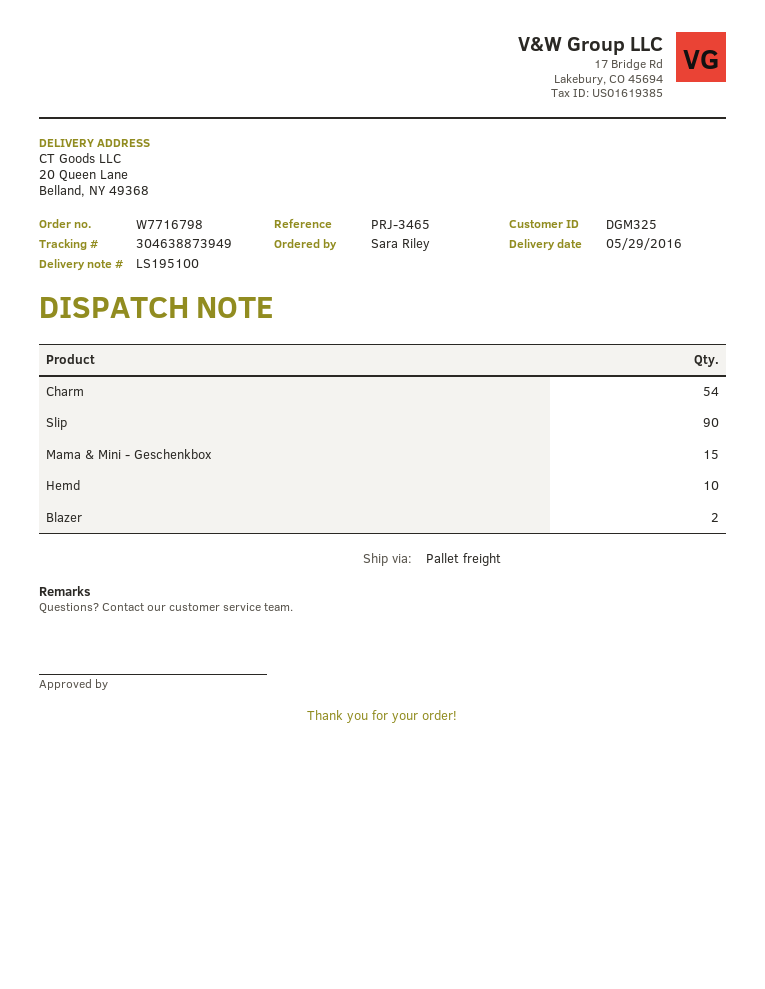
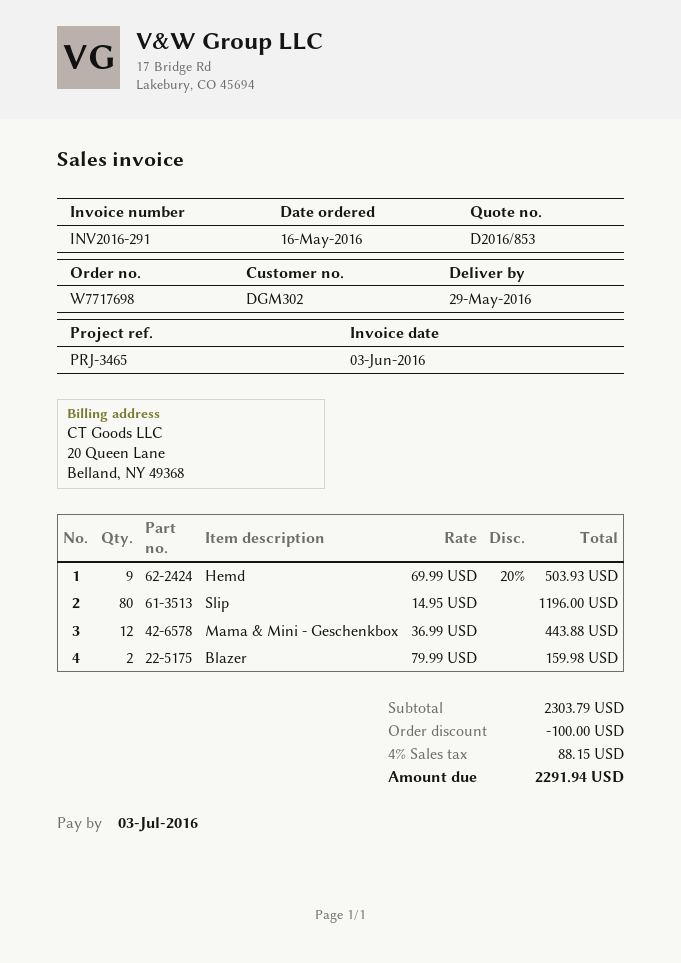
order number: W7716798 -> W7717698
customer number: DGM325 -> DGM302
Charm: 54 -> none
Slip: 90 -> 80
Mama & Mini - Geschenkbox: 15 -> 12
Hemd: 10 -> 9

